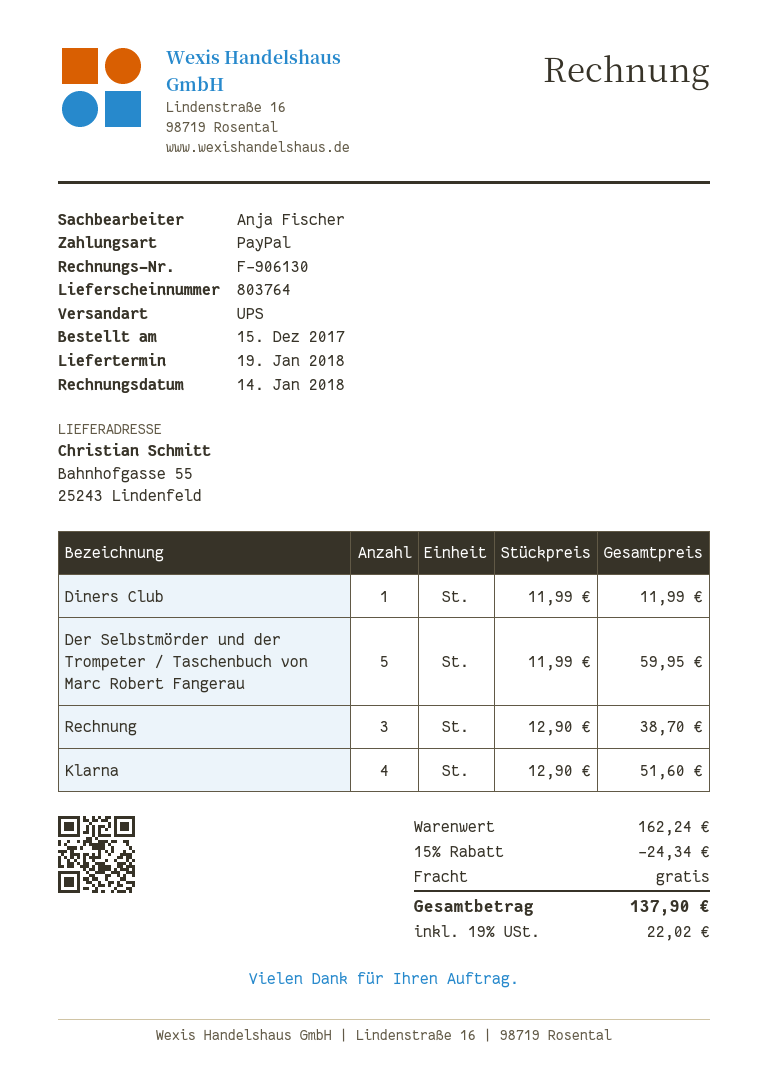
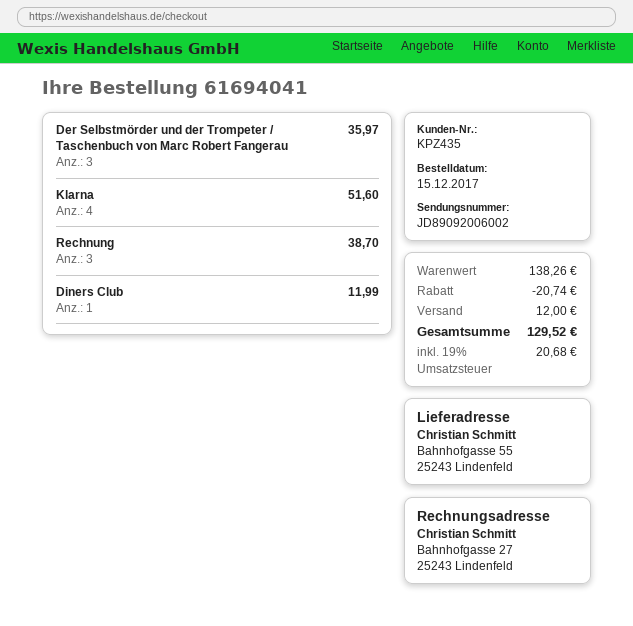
Der Selbstmörder und der Trompeter / Taschenbuch von Marc Robert Fangerau: 5 for 59.95 -> 3 for 35.97
subtotal: 162.24 -> 138.26
discount: 24.34 -> 20.74
shipping: 0.00 -> 12.00
tax: 19% = 22.02 -> 19% = 20.68
total: 137.90 -> 129.52

